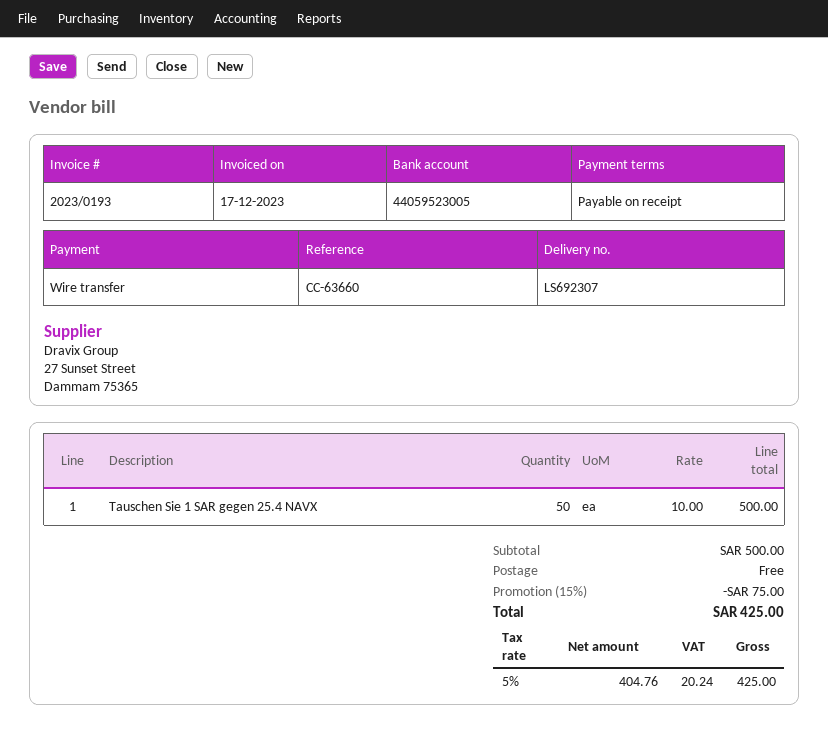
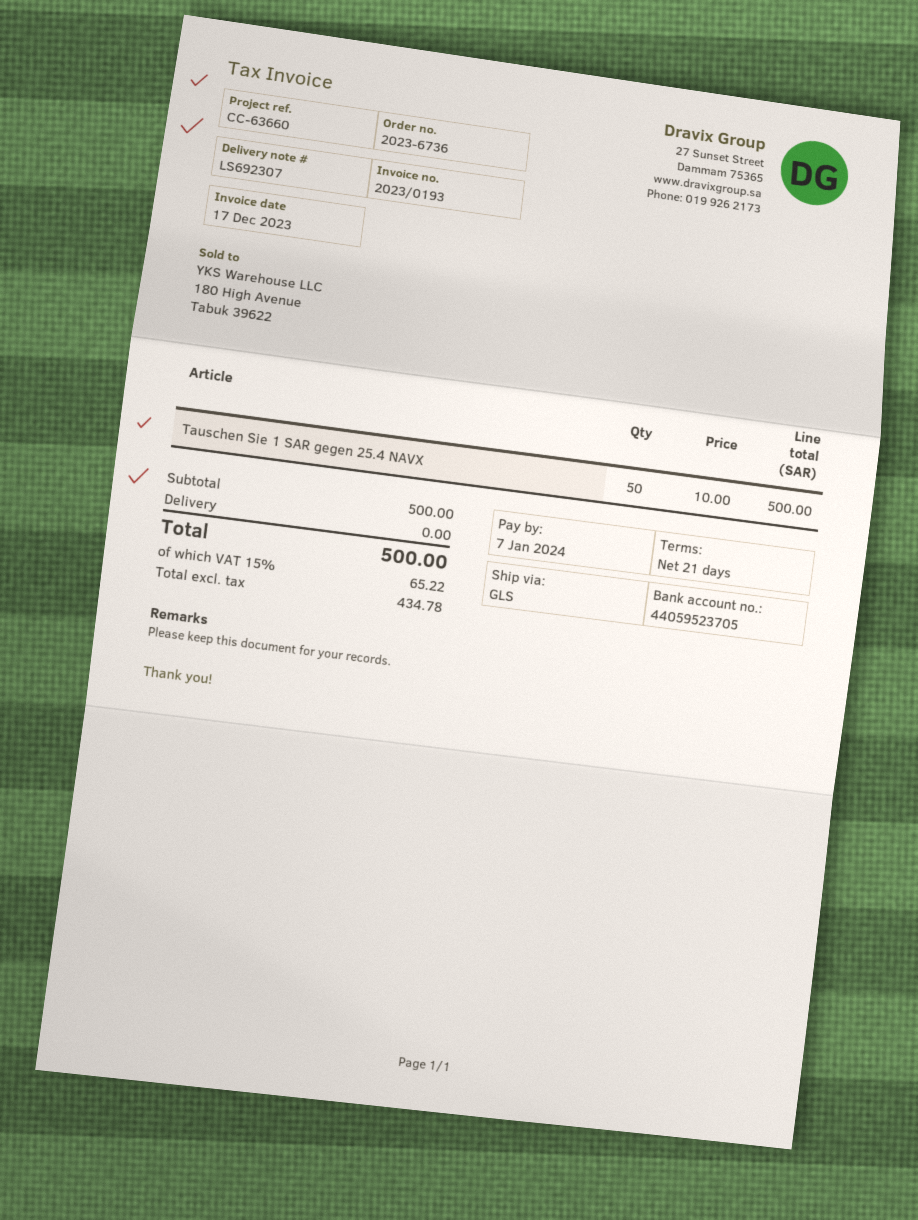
payment terms: on receipt -> 21 days
bank account: 44059523005 -> 44059523705
discount: 15% = 75.00 -> none
net: 404.76 -> 434.78
tax: 5% = 20.24 -> 15% = 65.22
total: 425.00 -> 500.00

